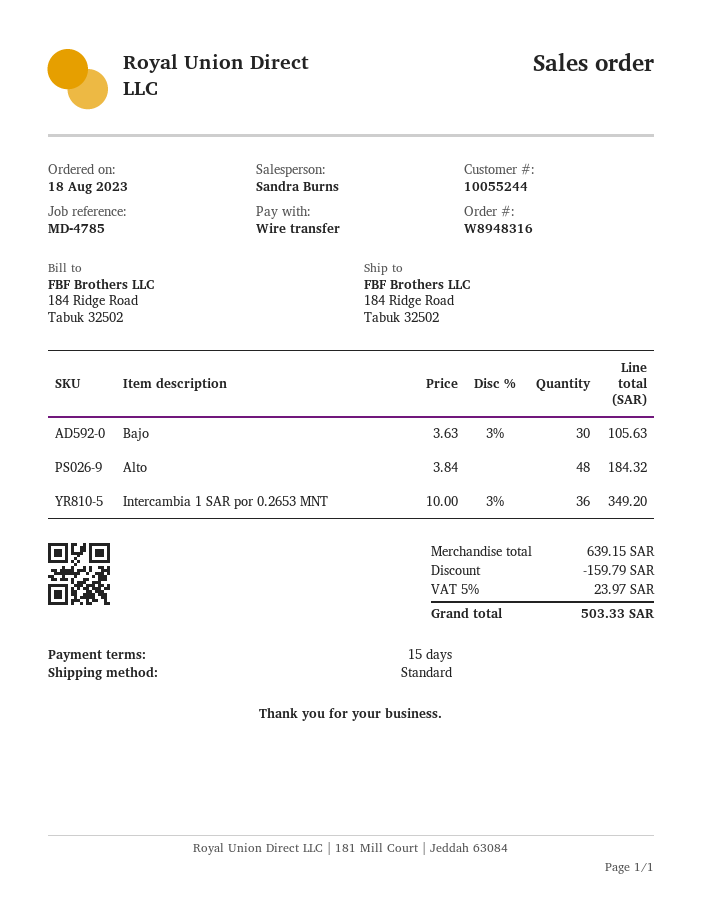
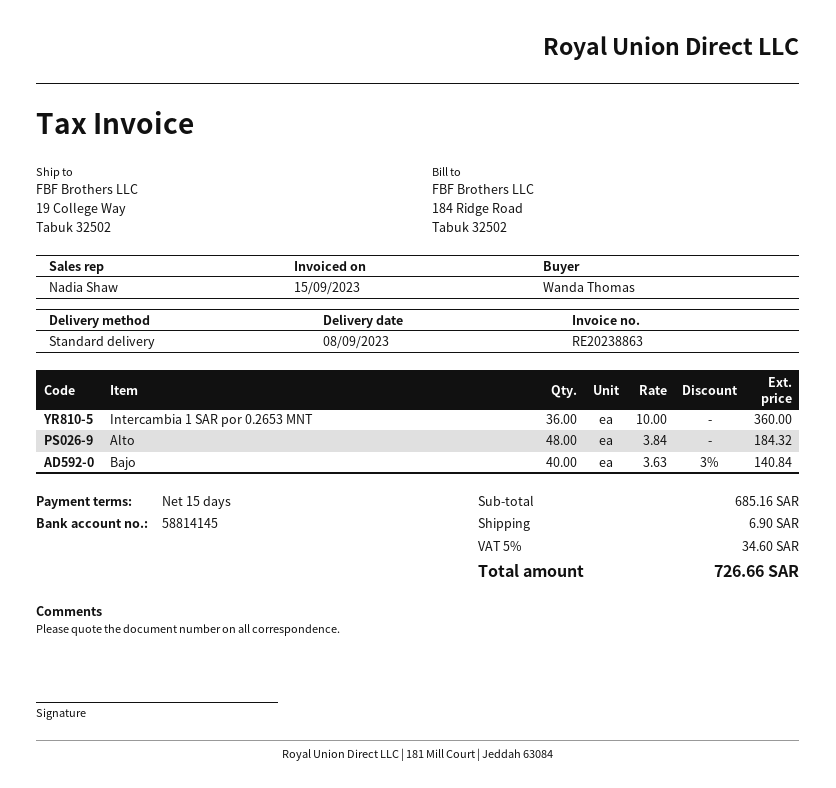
sales rep: Sandra Burns -> Nadia Shaw
ship to: 184 Ridge Road, Tabuk 32502 -> 19 College Way, Tabuk 32502
Bajo: 30 x 3.63 - 3% = 105.63 -> 40 x 3.63 - 3% = 140.84
Intercambia 1 SAR por 0.2653 MNT: 36 x 10.00 - 3% = 349.20 -> 36 x 10.00 = 360.00
subtotal: 639.15 -> 685.16
discount: 159.79 -> none
shipping: none -> 6.90
tax: 5% = 23.97 -> 5% = 34.60
total: 503.33 -> 726.66

